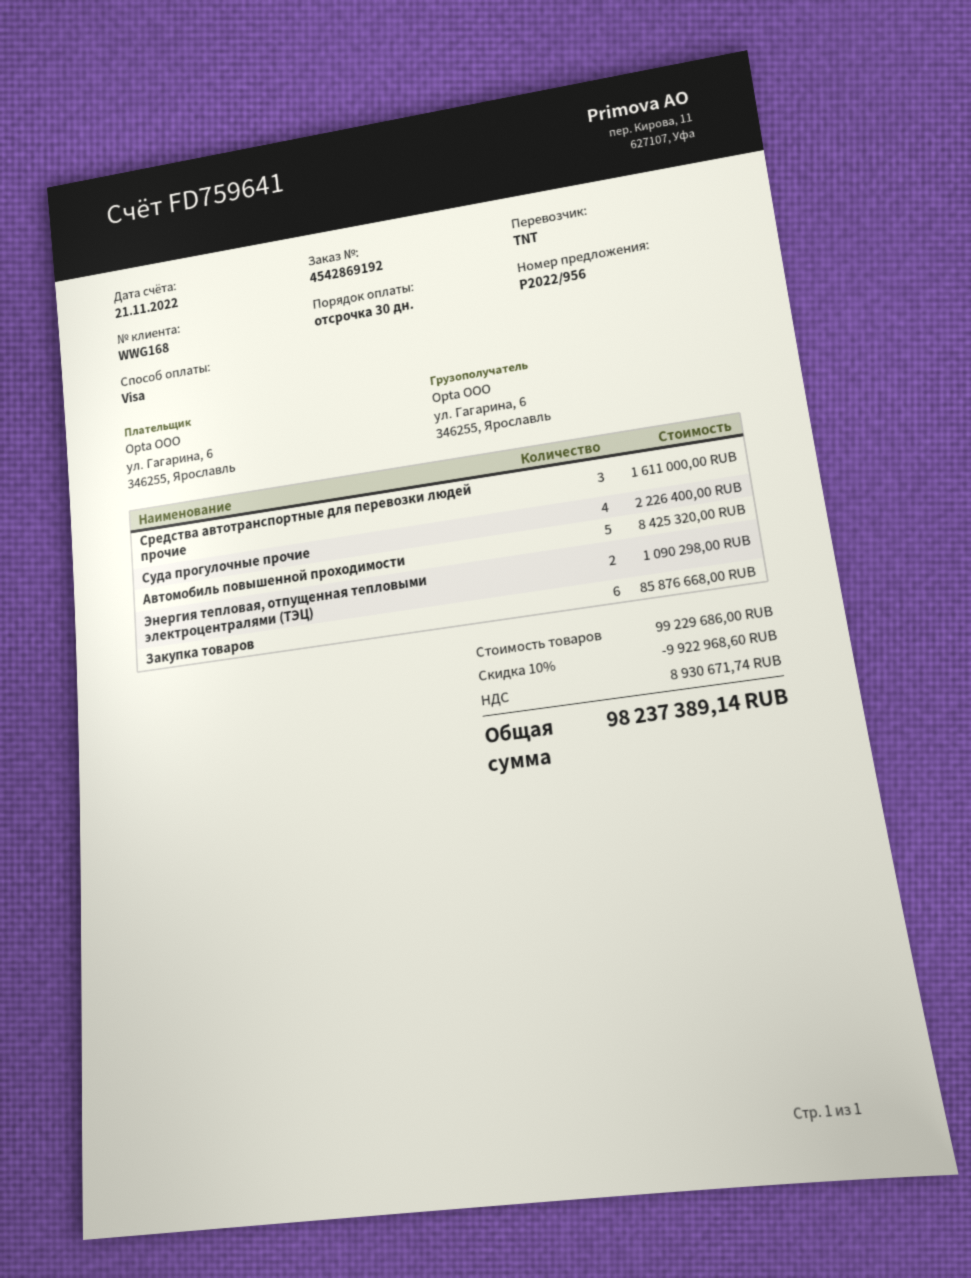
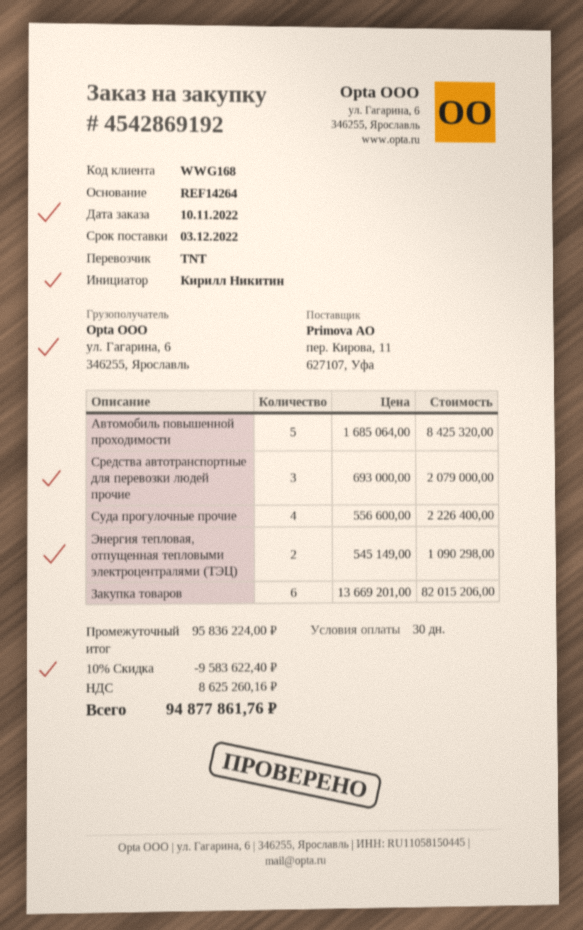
Средства автотранспортные для перевозки людей прочие: 3 for 1611000.00 -> 3 for 2079000.00
Закупка товаров: 6 for 85876668.00 -> 6 for 82015206.00
subtotal: 99229686.00 -> 95836224.00
discount: 10% = 9922968.60 -> 10% = 9583622.40
tax: 8930671.74 -> 8625260.16
total: 98237389.14 -> 94877861.76

